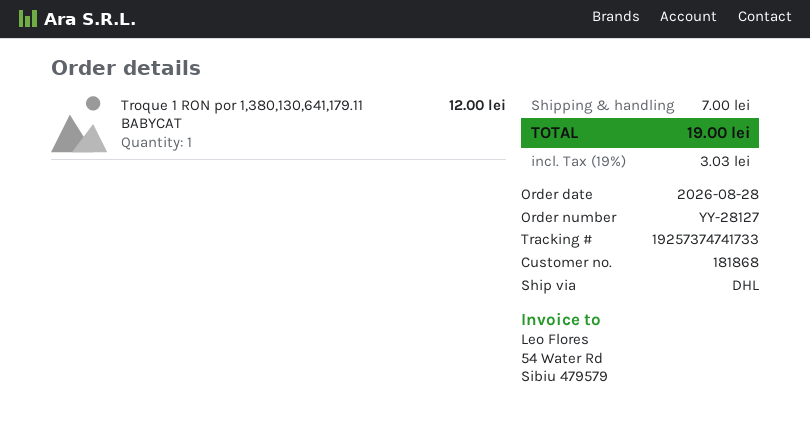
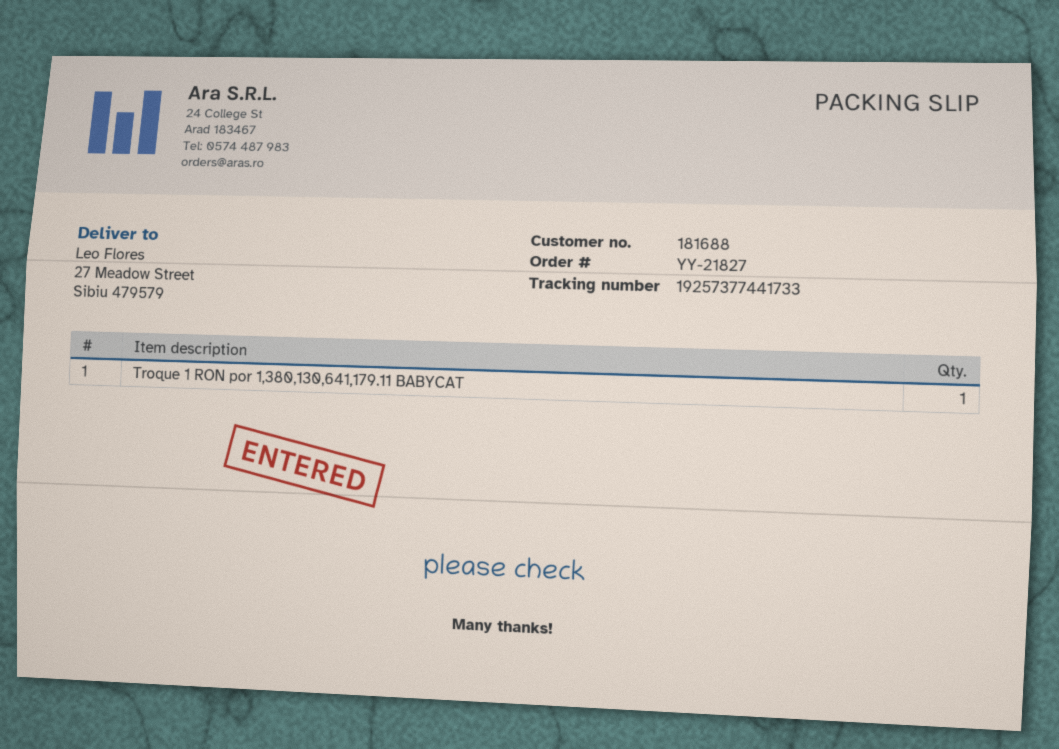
order number: YY-28127 -> YY-21827
customer number: 181868 -> 181688
tracking number: 19257374741733 -> 19257377441733

